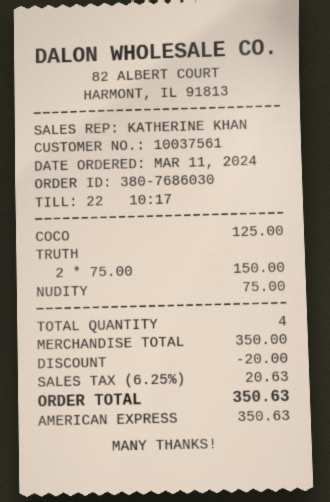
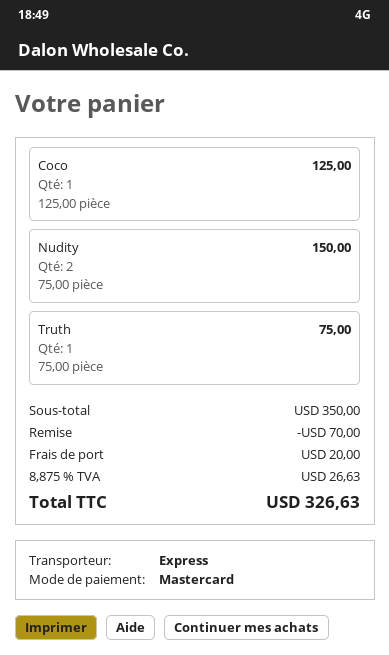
payment method: American Express -> Mastercard
TRUTH: 2 x 75.00 = 150.00 -> 1 x 75.00 = 75.00
NUDITY: 1 x 75.00 = 75.00 -> 2 x 75.00 = 150.00
discount: 20.00 -> 70.00
shipping: none -> 20.00
tax: 6.25% = 20.63 -> 8.875% = 26.63
total: 350.63 -> 326.63

